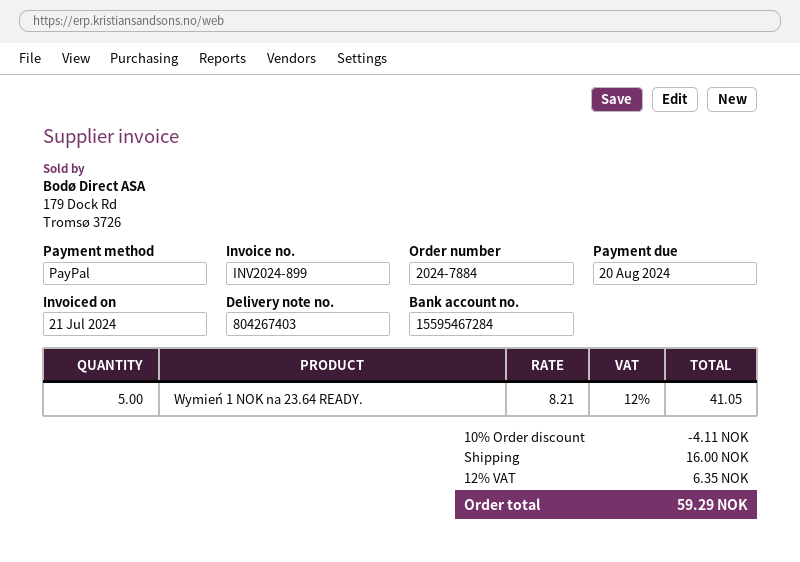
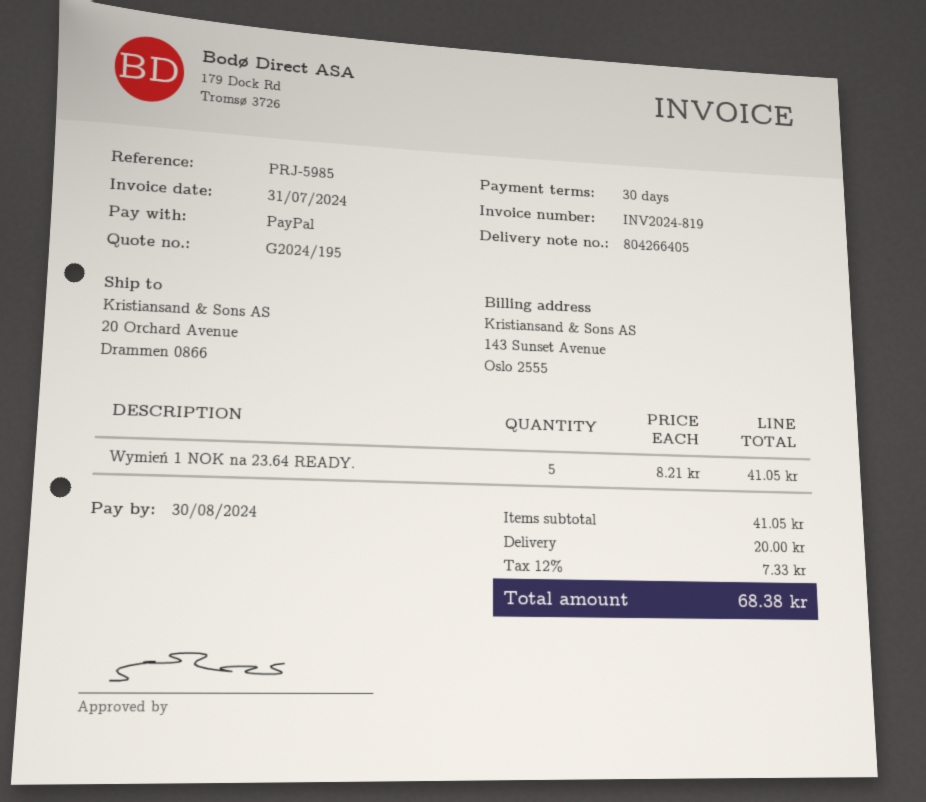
delivery note number: 804267403 -> 804266405
invoice number: INV2024-899 -> INV2024-819
invoice date: 2024-07-21 -> 2024-07-31
due date: 2024-08-20 -> 2024-08-30
discount: 10% = 4.11 -> none
shipping: 16.00 -> 20.00
tax: 12% = 6.35 -> 12% = 7.33
total: 59.29 -> 68.38

